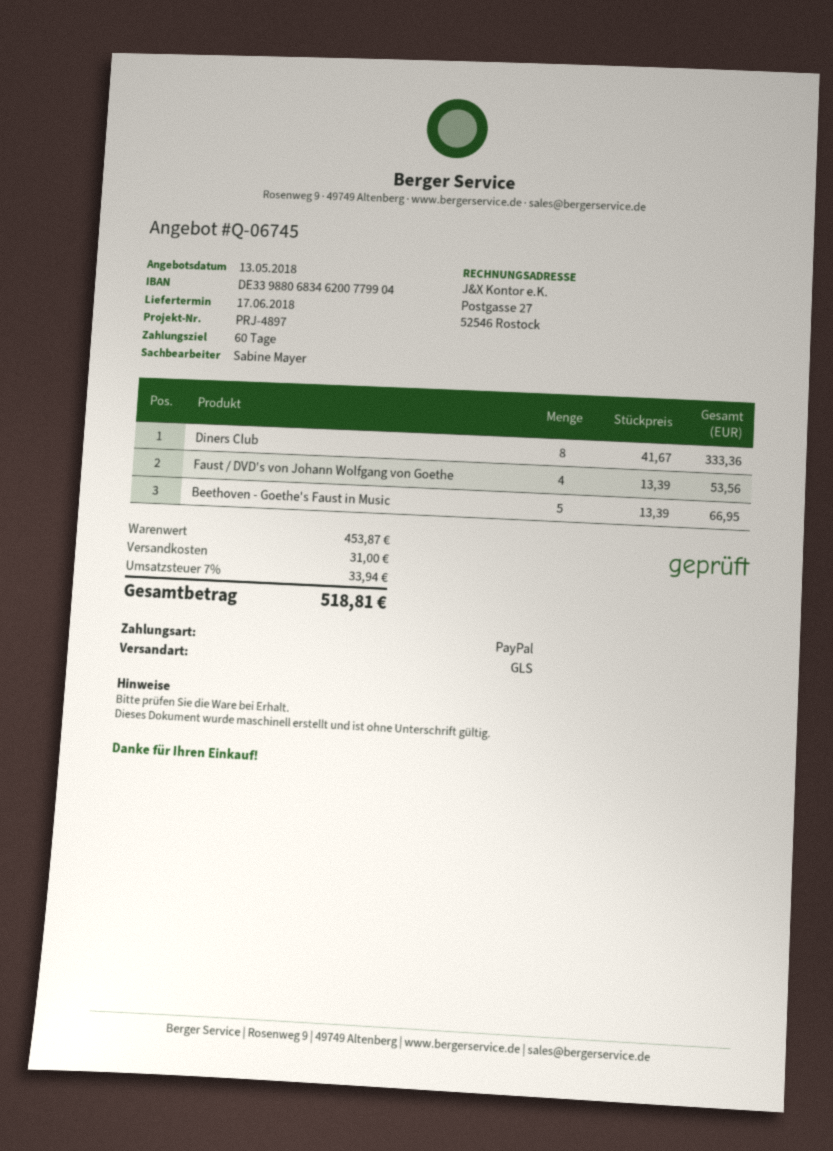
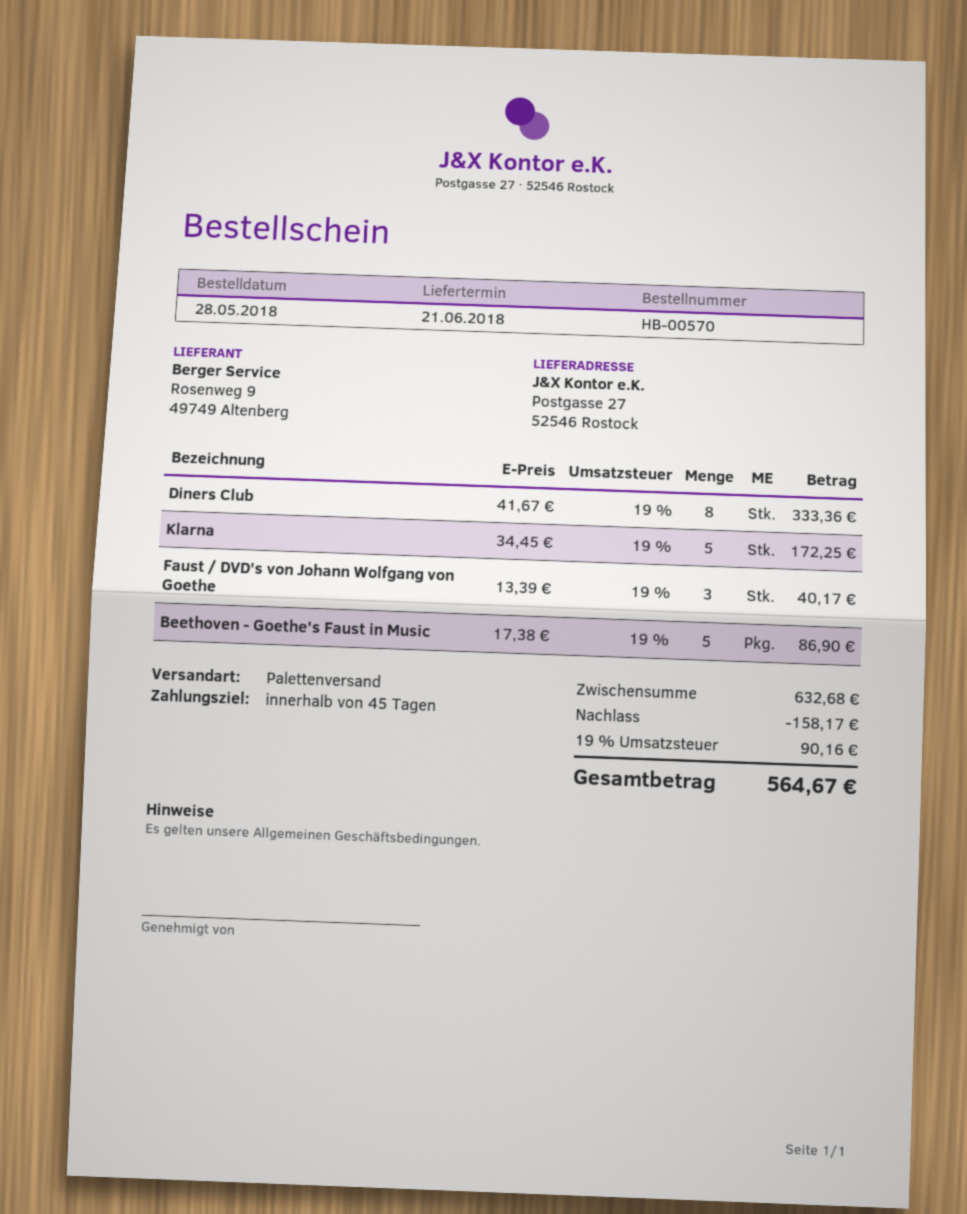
delivery date: 2018-06-17 -> 2018-06-21
payment terms: 60 days -> 45 days
shipping method: GLS -> pallet freight
Faust / DVD's von Johann Wolfgang von Goethe: 4 x 13.39 = 53.56 -> 3 x 13.39 = 40.17
Beethoven - Goethe's Faust in Music: 5 x 13.39 = 66.95 -> 5 x 17.38 = 86.90
Klarna: none -> 5 x 34.45 = 172.25
subtotal: 453.87 -> 632.68
discount: none -> 158.17
shipping: 31.00 -> none
tax: 7% = 33.94 -> 19% = 90.16
total: 518.81 -> 564.67

